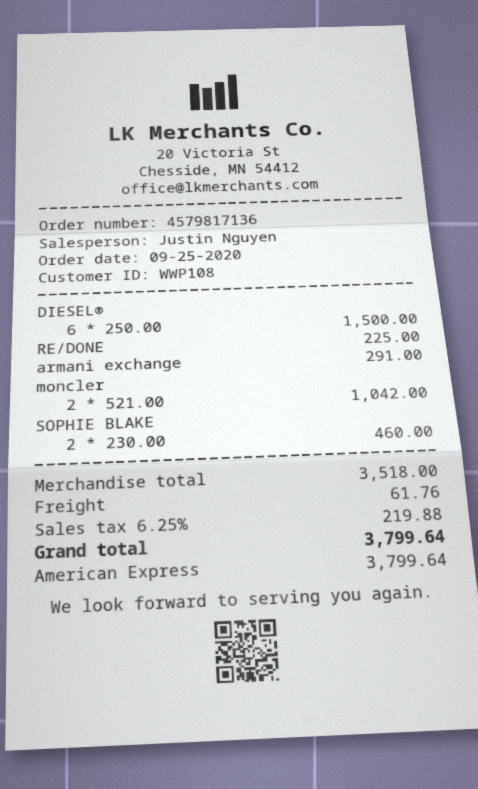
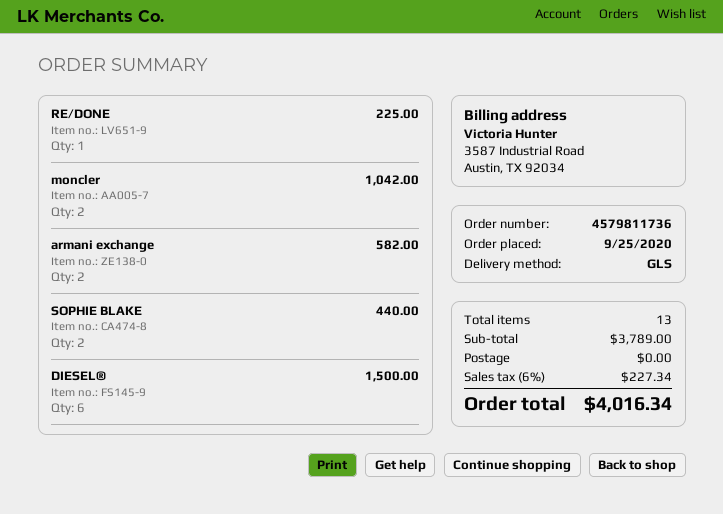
order number: 4579817136 -> 4579811736
armani exchange: 1 for 291.00 -> 2 for 582.00
SOPHIE BLAKE: 2 for 460.00 -> 2 for 440.00
subtotal: 3518.00 -> 3789.00
shipping: 61.76 -> 0.00
tax: 6.25% = 219.88 -> 6% = 227.34
total: 3799.64 -> 4016.34

